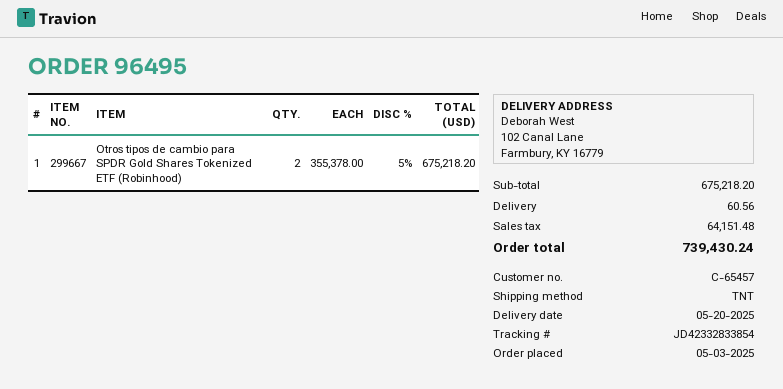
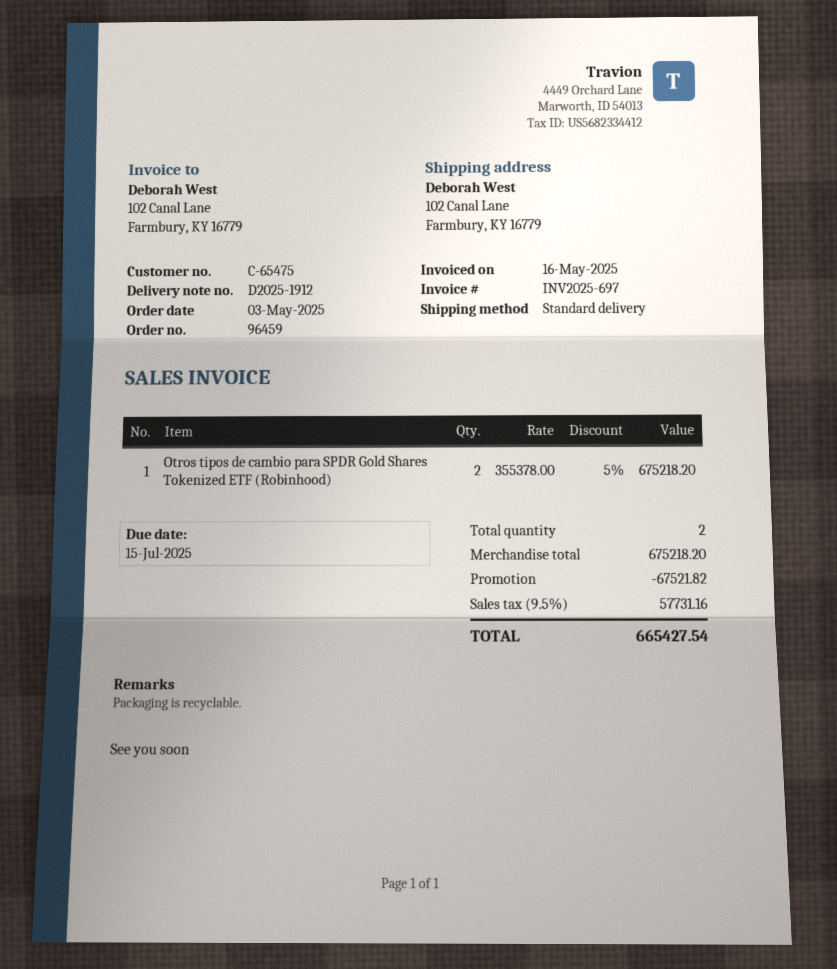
order number: 96495 -> 96459
customer number: C-65457 -> C-65475
shipping method: TNT -> standard
discount: none -> 67521.82
shipping: 60.56 -> none
tax: 64151.48 -> 57731.16
total: 739430.24 -> 665427.54

